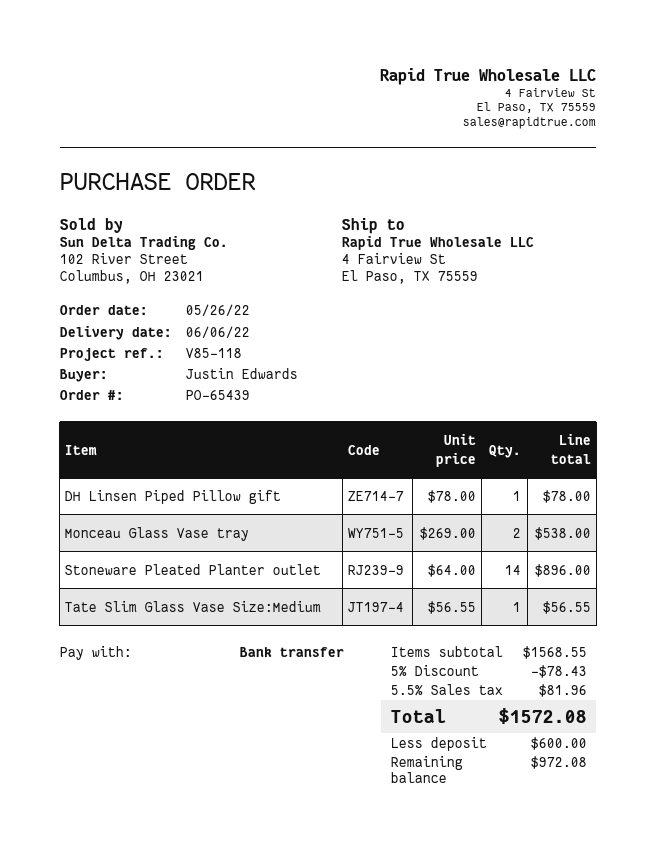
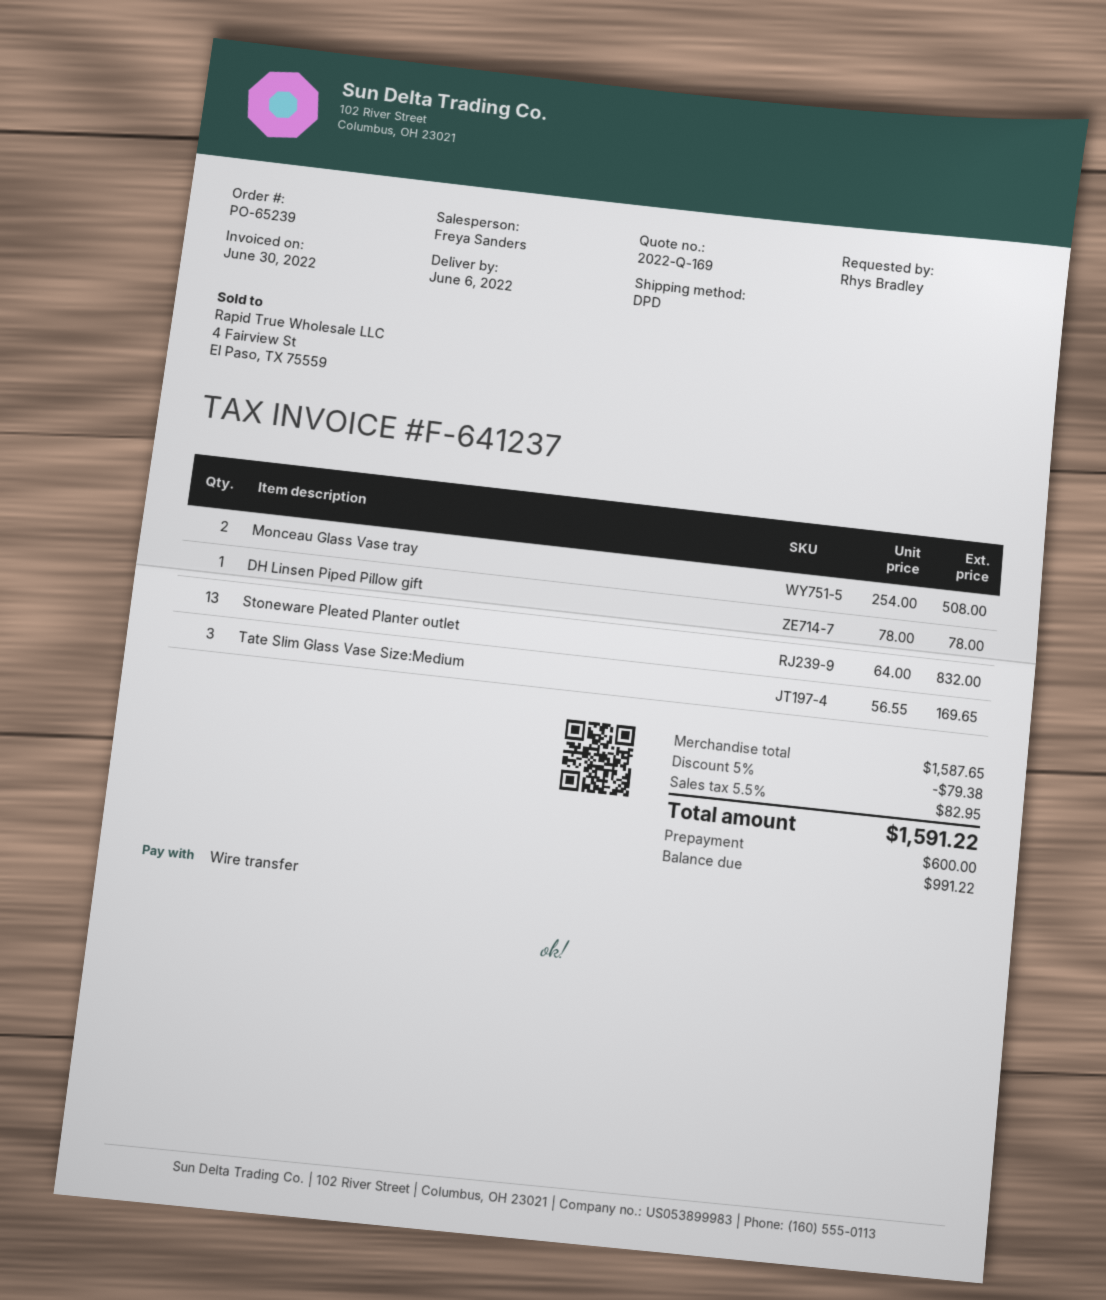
order number: PO-65439 -> PO-65239
ordered by: Justin Edwards -> Rhys Bradley
Monceau Glass Vase tray: 2 x 269.00 = 538.00 -> 2 x 254.00 = 508.00
Stoneware Pleated Planter outlet: 14 x 64.00 = 896.00 -> 13 x 64.00 = 832.00
Tate Slim Glass Vase Size:Medium: 1 x 56.55 = 56.55 -> 3 x 56.55 = 169.65
subtotal: 1568.55 -> 1587.65
discount: 5% = 78.43 -> 5% = 79.38
tax: 5.5% = 81.96 -> 5.5% = 82.95
total: 1572.08 -> 1591.22
balance: 972.08 -> 991.22

